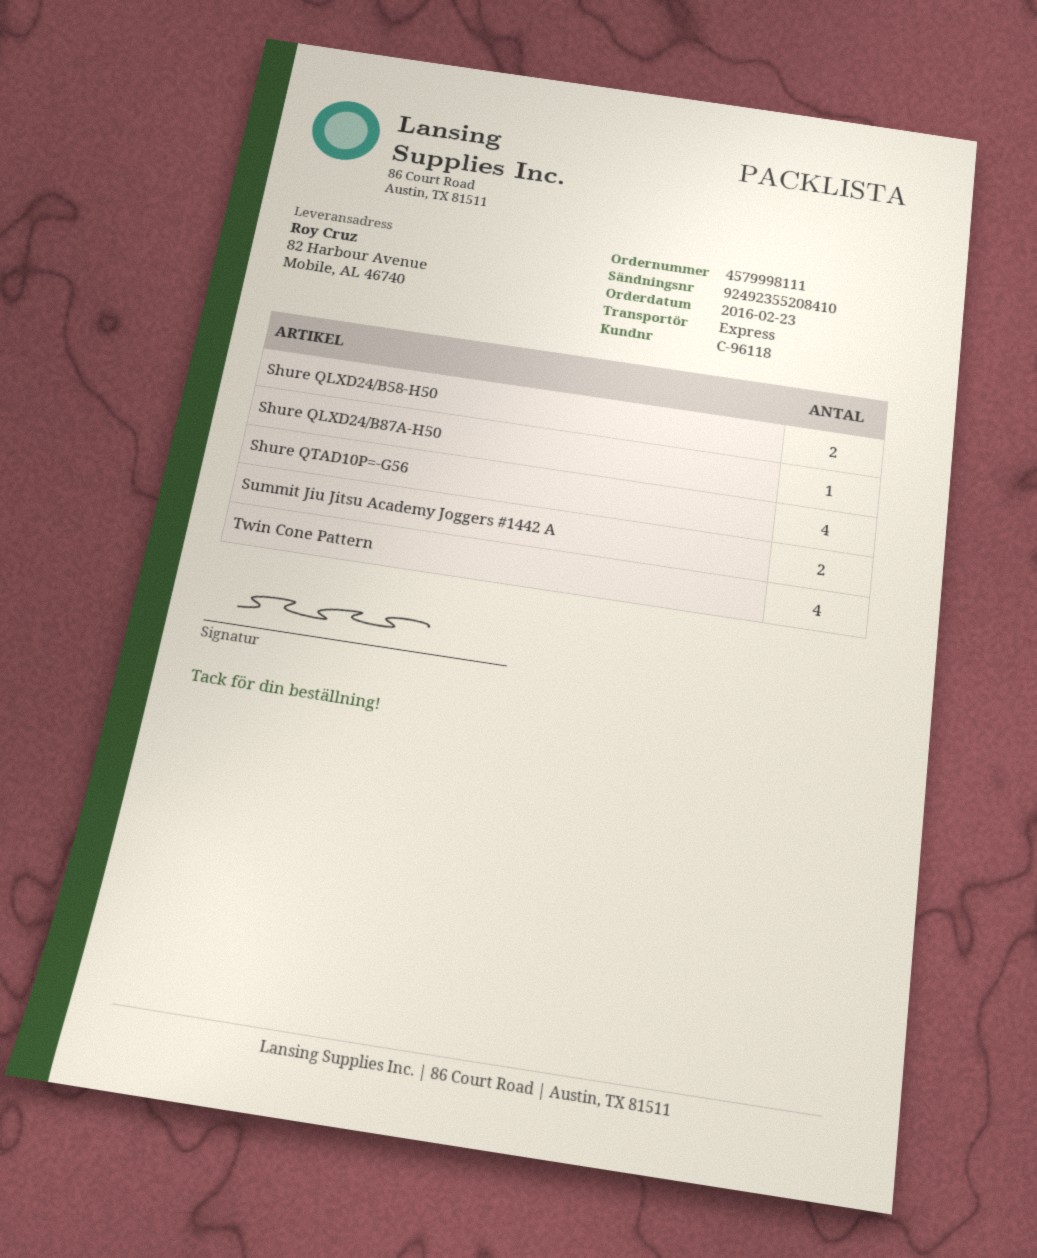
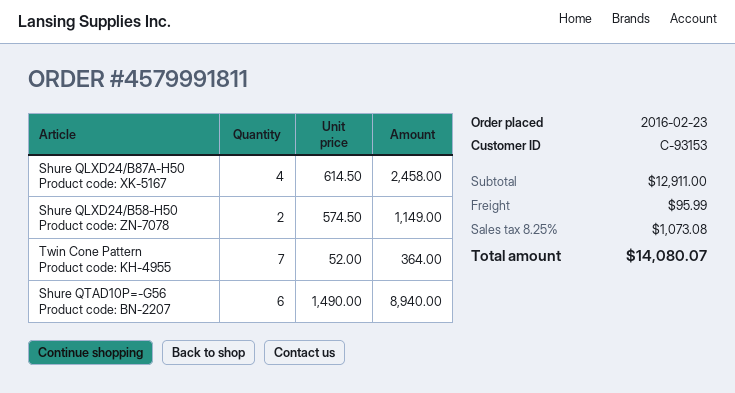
order number: 4579998111 -> 4579991811
customer number: C-96118 -> C-93153
Shure QLXD24/B87A-H50: 1 -> 4
Shure QTAD10P=-G56: 4 -> 6
Summit Jiu Jitsu Academy Joggers #1442 A: 2 -> none
Twin Cone Pattern: 4 -> 7

